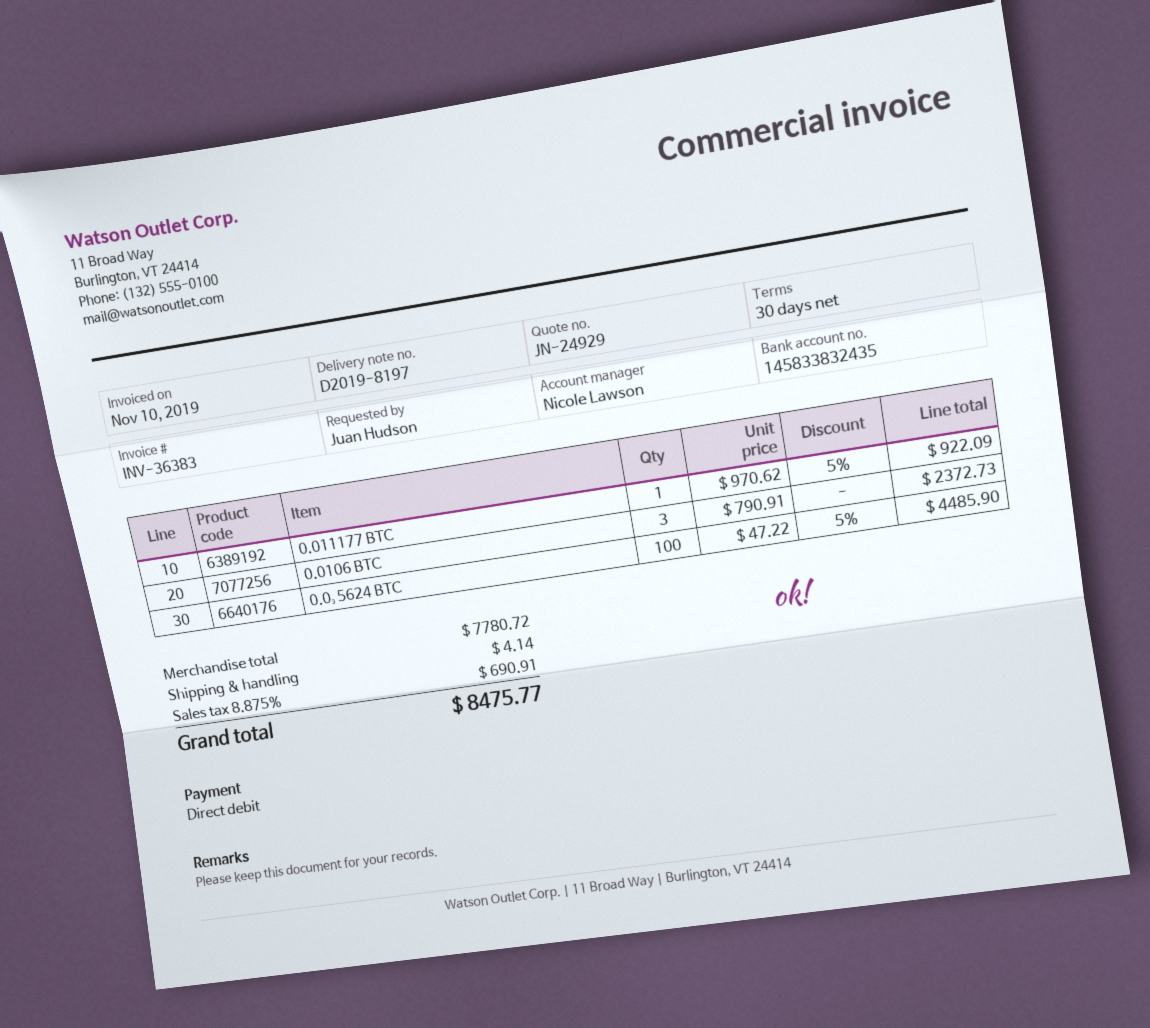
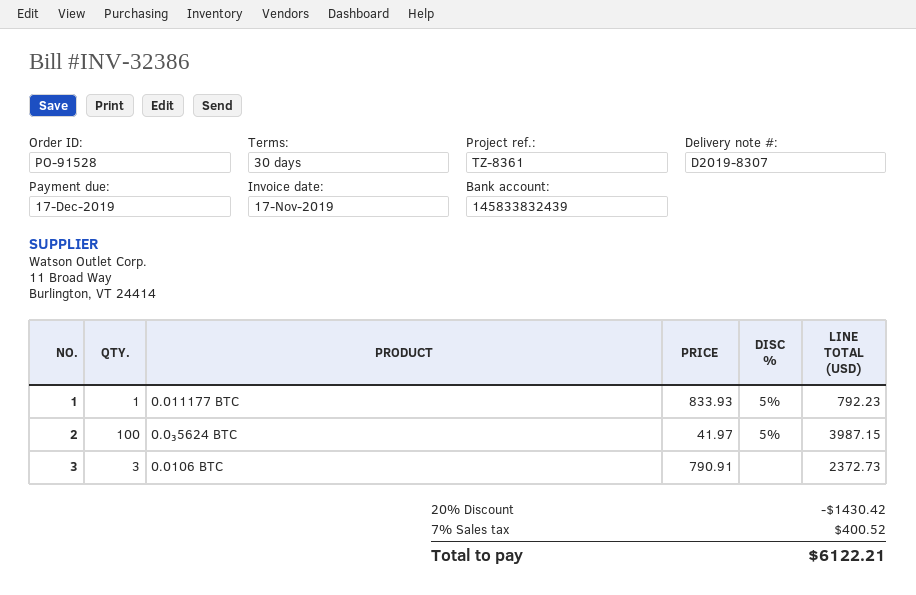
delivery note number: D2019-8197 -> D2019-8307
invoice number: INV-36383 -> INV-32386
invoice date: 2019-11-10 -> 2019-11-17
bank account: 145833832435 -> 145833832439
0.011177 BTC: 1 x 970.62 - 5% = 922.09 -> 1 x 833.93 - 5% = 792.23
0.0₃5624 BTC: 100 x 47.22 - 5% = 4485.90 -> 100 x 41.97 - 5% = 3987.15
discount: none -> 20% = 1430.42
shipping: 4.14 -> none
tax: 8.875% = 690.91 -> 7% = 400.52
total: 8475.77 -> 6122.21

